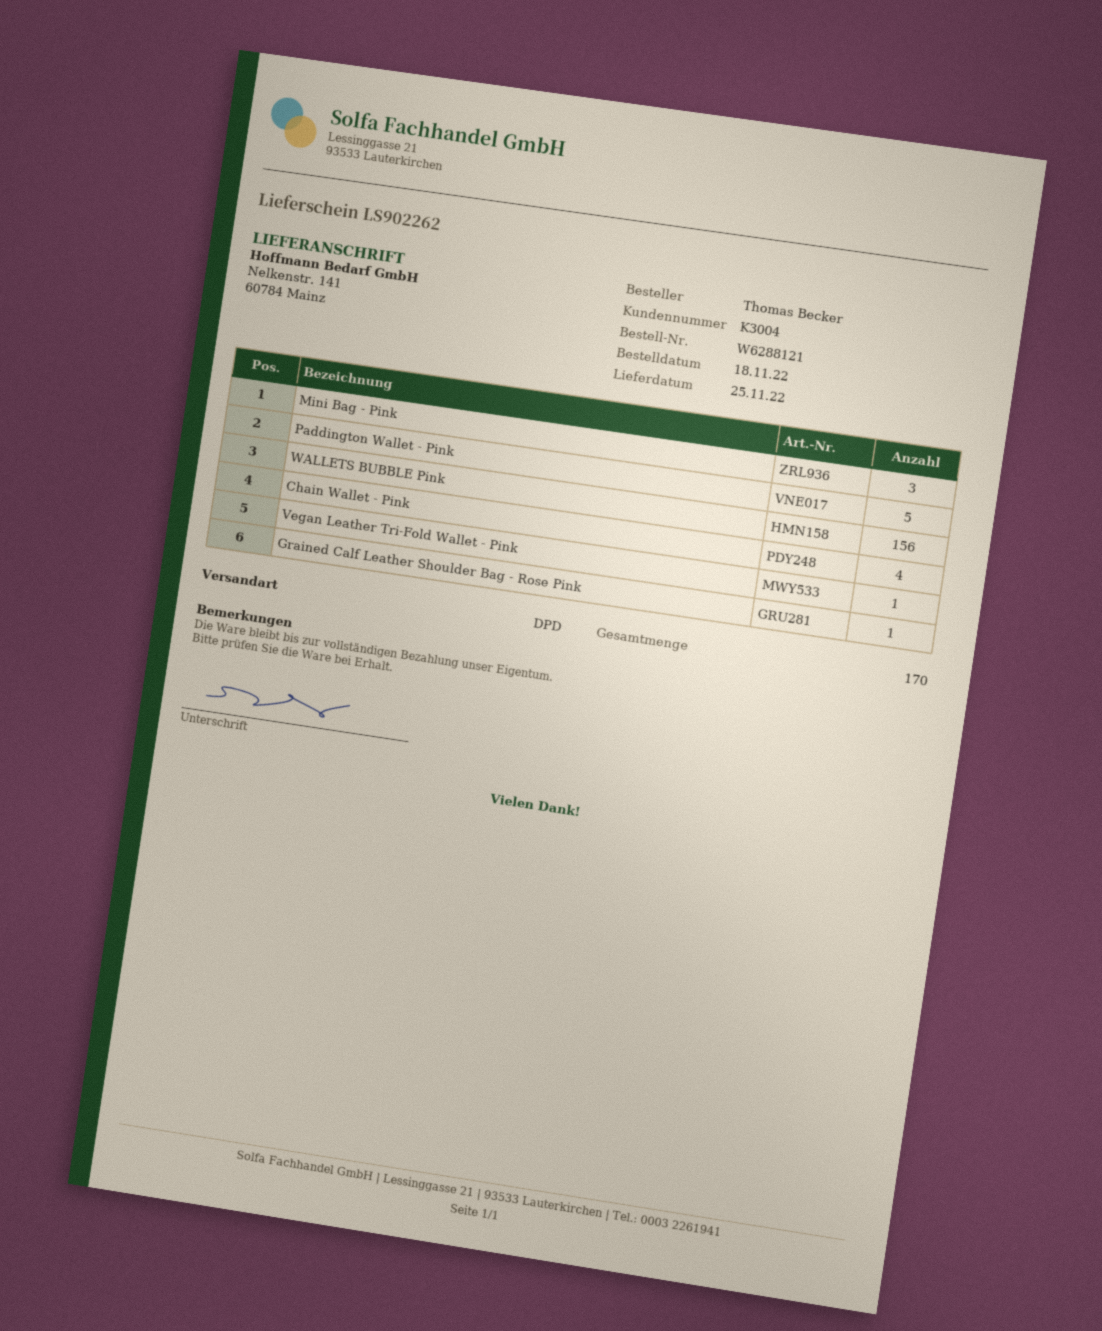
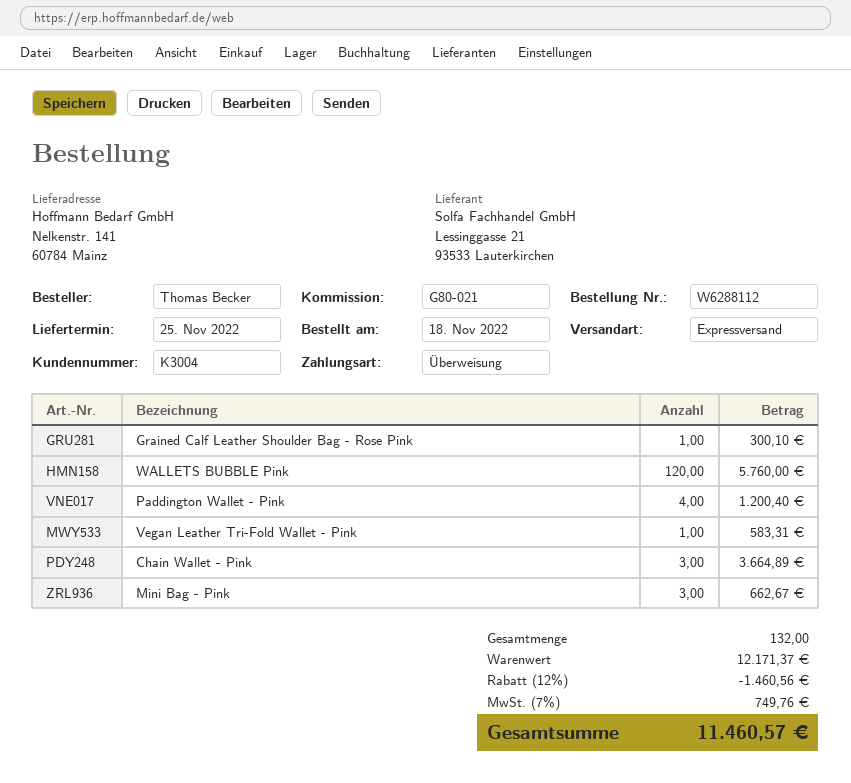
order number: W6288121 -> W6288112
shipping method: DPD -> express
Paddington Wallet - Pink: 5 -> 4
WALLETS BUBBLE Pink: 156 -> 120
Chain Wallet - Pink: 4 -> 3
total quantity: 170 -> 132

